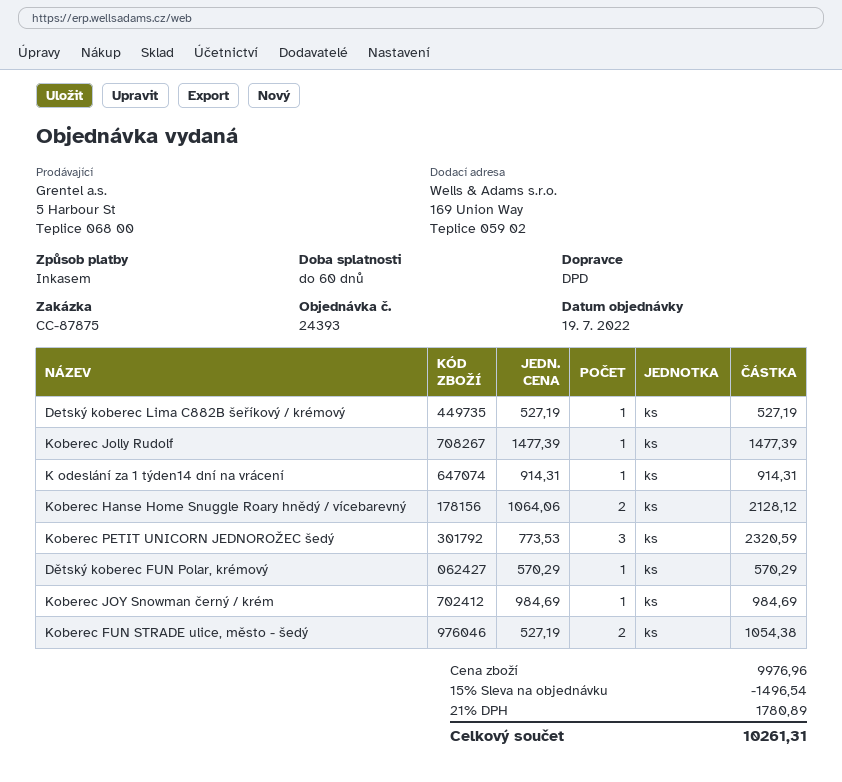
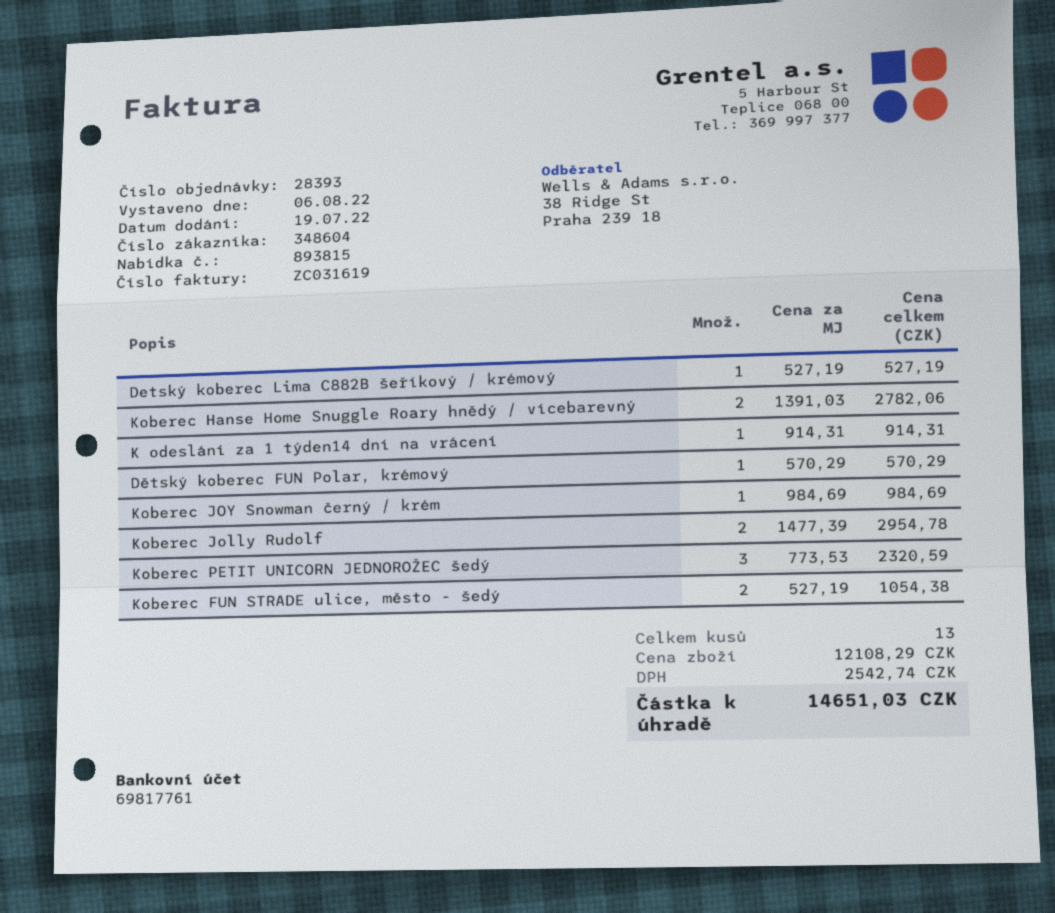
order number: 24393 -> 28393
Koberec Jolly Rudolf: 1 x 1477.39 = 1477.39 -> 2 x 1477.39 = 2954.78
Koberec Hanse Home Snuggle Roary hnědý / vícebarevný: 2 x 1064.06 = 2128.12 -> 2 x 1391.03 = 2782.06
subtotal: 9976.96 -> 12108.29
discount: 15% = 1496.54 -> none
tax: 1780.89 -> 2542.74
total: 10261.31 -> 14651.03

